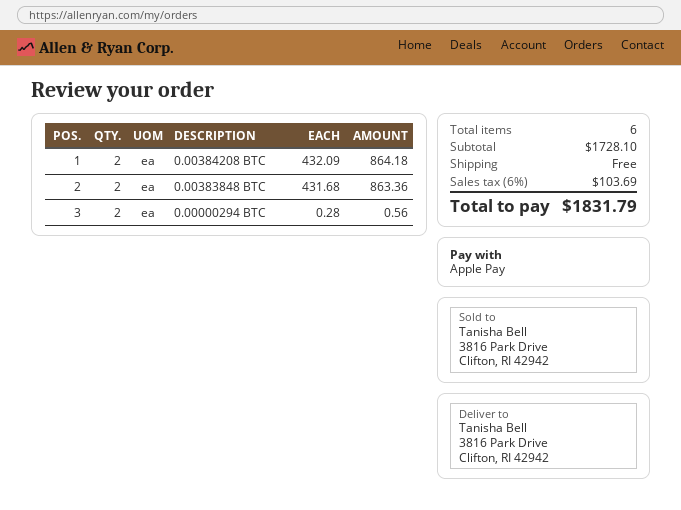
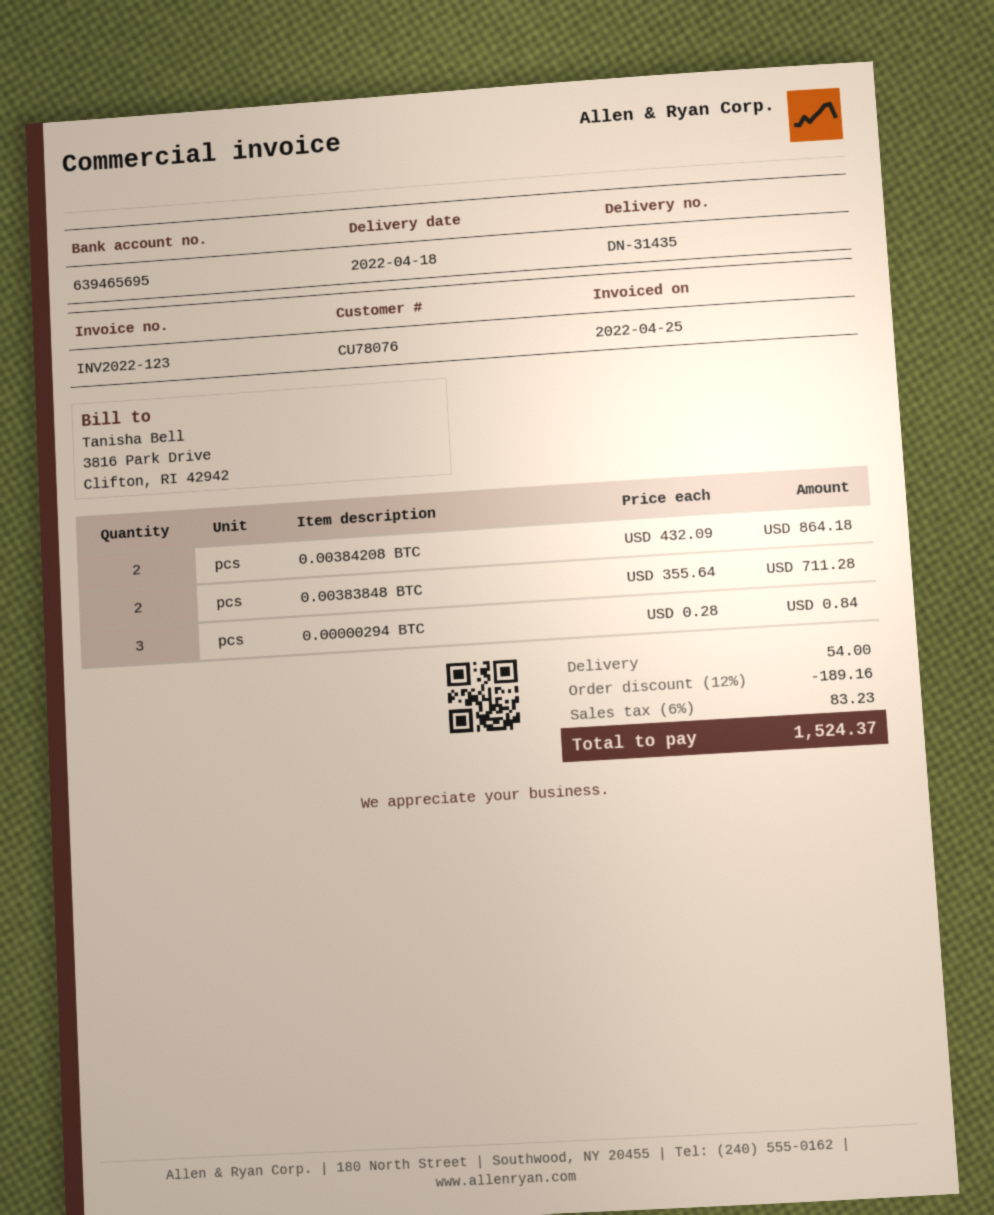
0.00383848 BTC: 2 x 431.68 = 863.36 -> 2 x 355.64 = 711.28
0.00000294 BTC: 2 x 0.28 = 0.56 -> 3 x 0.28 = 0.84
discount: none -> 12% = 189.16
shipping: 0.00 -> 54.00
tax: 6% = 103.69 -> 6% = 83.23
total: 1831.79 -> 1524.37

